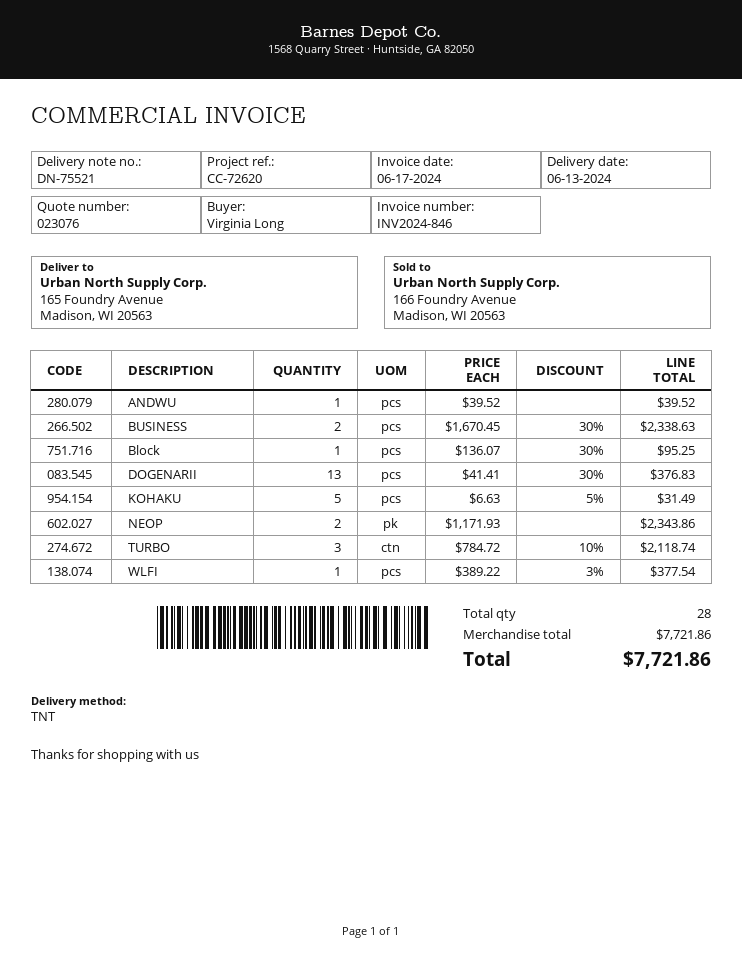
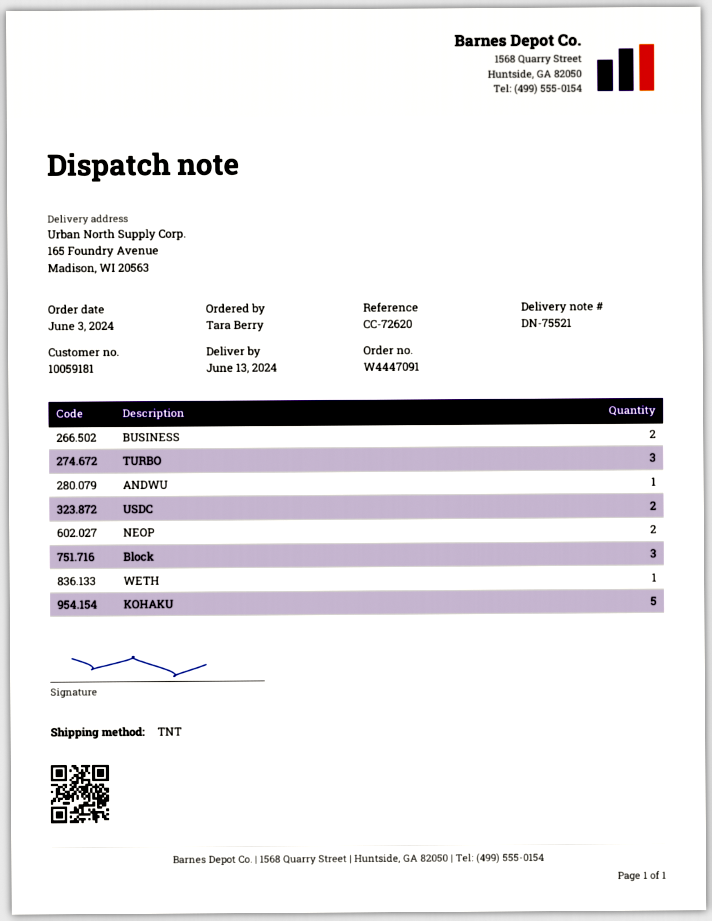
ordered by: Virginia Long -> Tara Berry
Block: 1 -> 3
DOGENARII: 13 -> none
WLFI: 1 -> none
USDC: none -> 2
WETH: none -> 1

